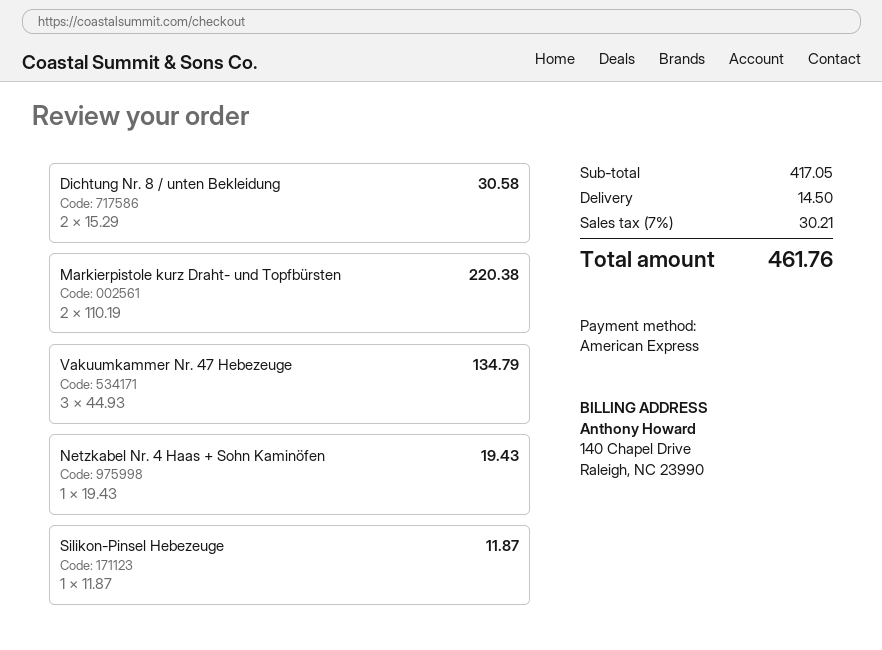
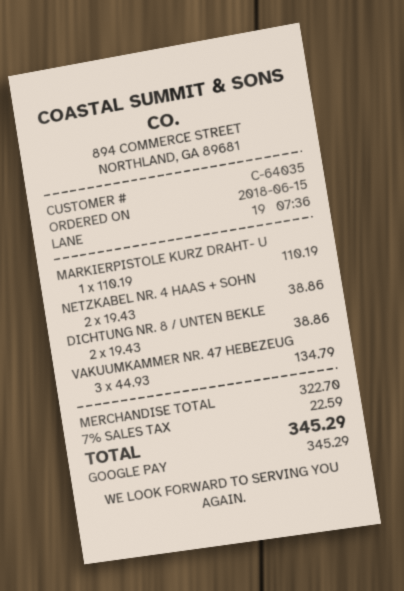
payment method: American Express -> Google Pay
Dichtung Nr. 8 / unten Bekleidung: 2 x 15.29 = 30.58 -> 2 x 19.43 = 38.86
Markierpistole kurz Draht- und Topfbürsten: 2 x 110.19 = 220.38 -> 1 x 110.19 = 110.19
Netzkabel Nr. 4 Haas + Sohn Kaminöfen: 1 x 19.43 = 19.43 -> 2 x 19.43 = 38.86
Silikon-Pinsel Hebezeuge: 1 x 11.87 = 11.87 -> none
subtotal: 417.05 -> 322.70
shipping: 14.50 -> none
tax: 7% = 30.21 -> 7% = 22.59
total: 461.76 -> 345.29

